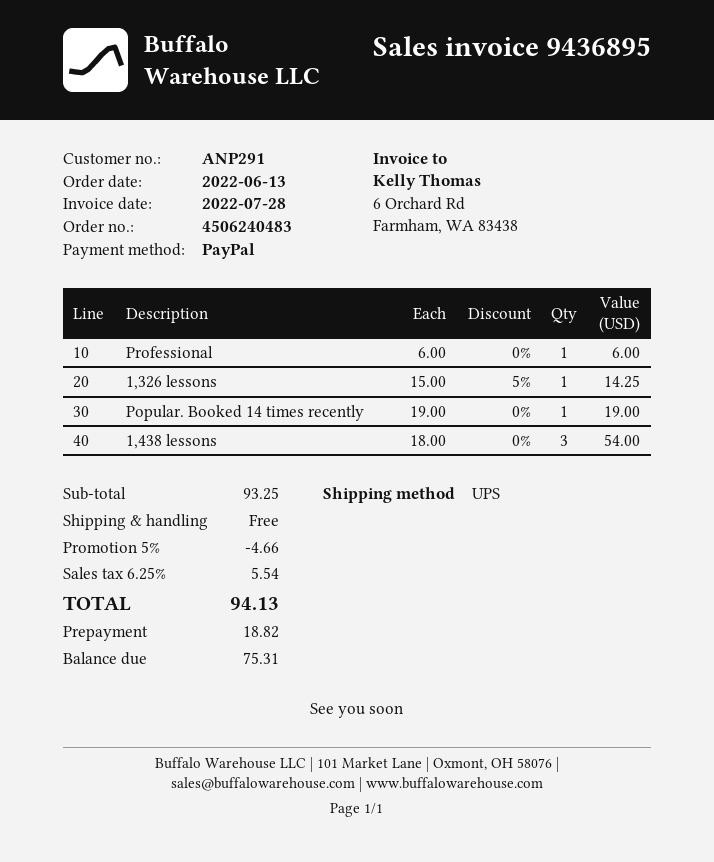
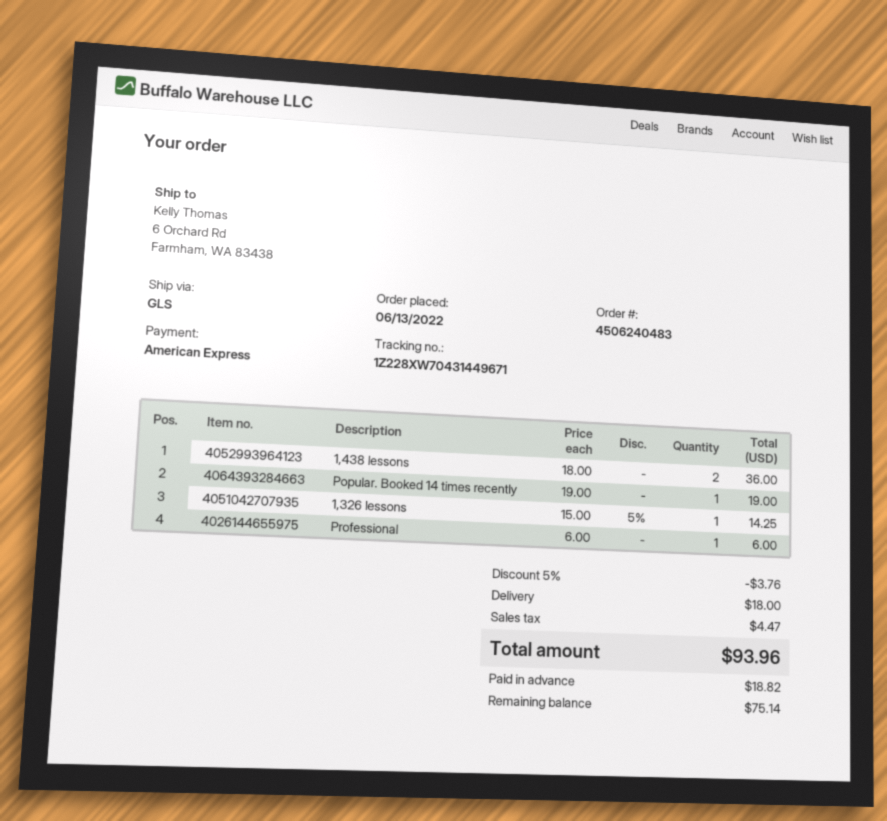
payment method: PayPal -> American Express
shipping method: UPS -> GLS
1,438 lessons: 3 x 18.00 = 54.00 -> 2 x 18.00 = 36.00
discount: 5% = 4.66 -> 5% = 3.76
shipping: 0.00 -> 18.00
tax: 5.54 -> 4.47
total: 94.13 -> 93.96
balance: 75.31 -> 75.14

